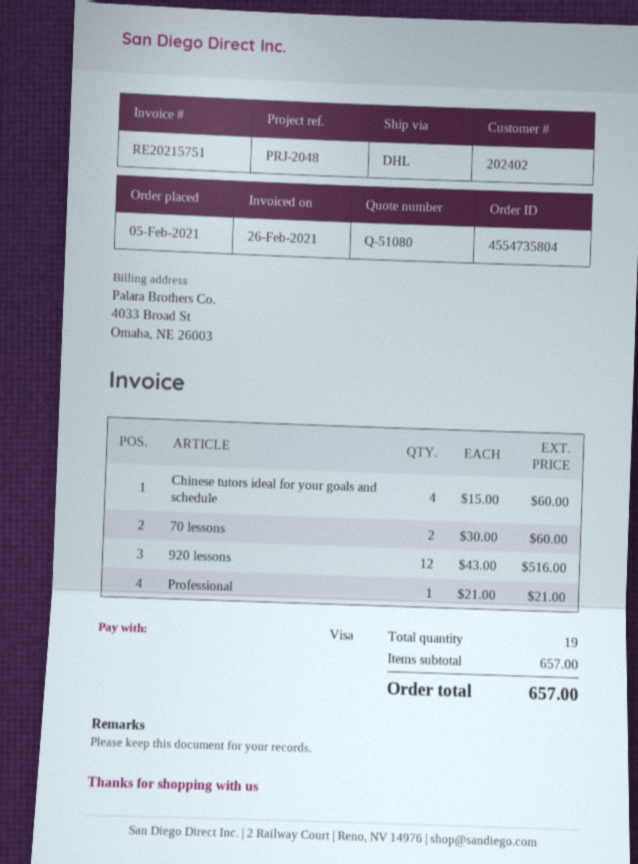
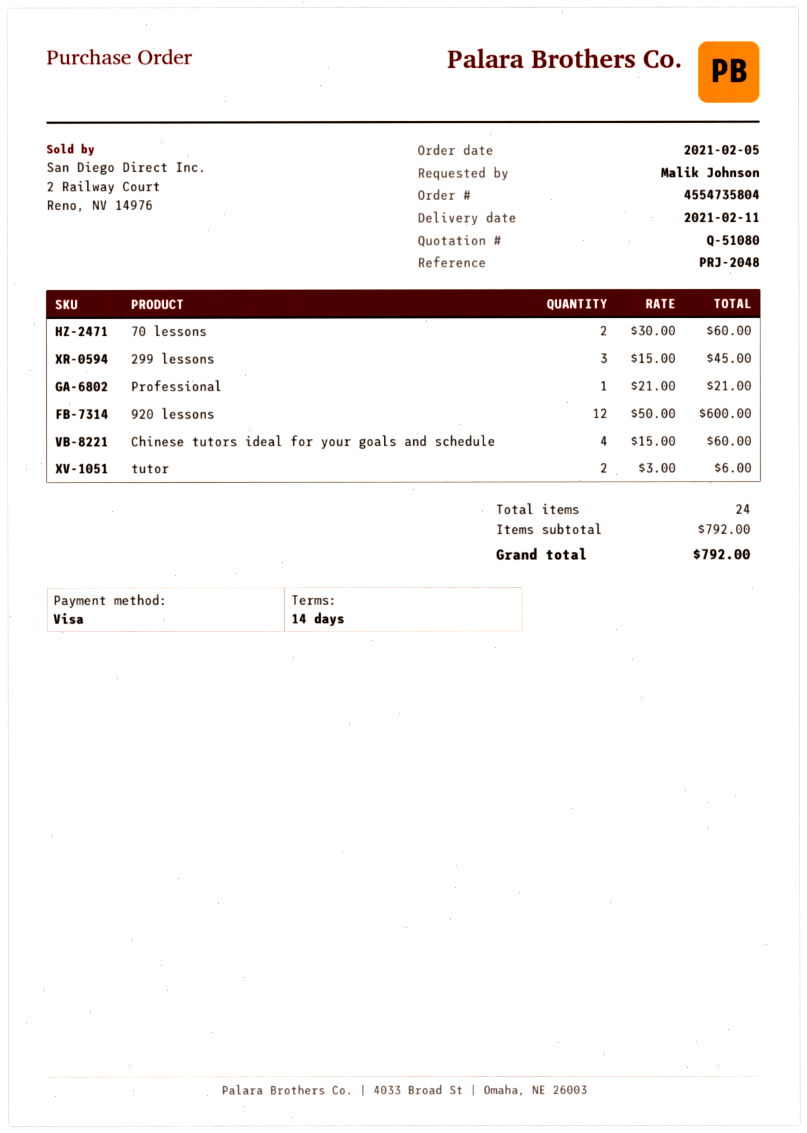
920 lessons: 12 x 43.00 = 516.00 -> 12 x 50.00 = 600.00
299 lessons: none -> 3 x 15.00 = 45.00
tutor: none -> 2 x 3.00 = 6.00
total quantity: 19 -> 24
subtotal: 657.00 -> 792.00
total: 657.00 -> 792.00

